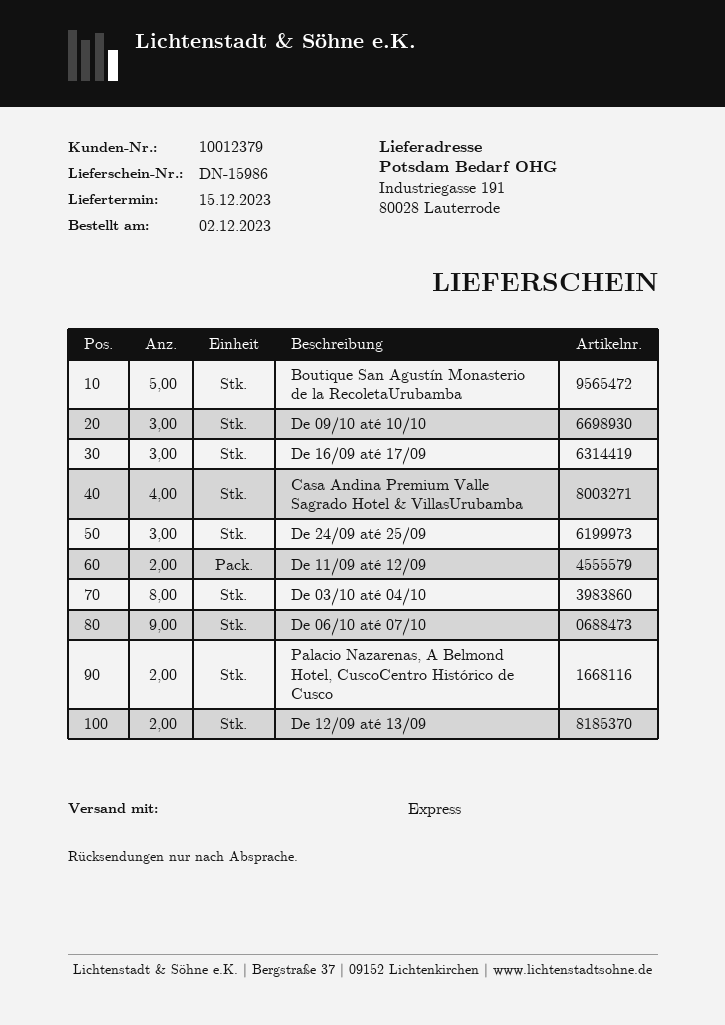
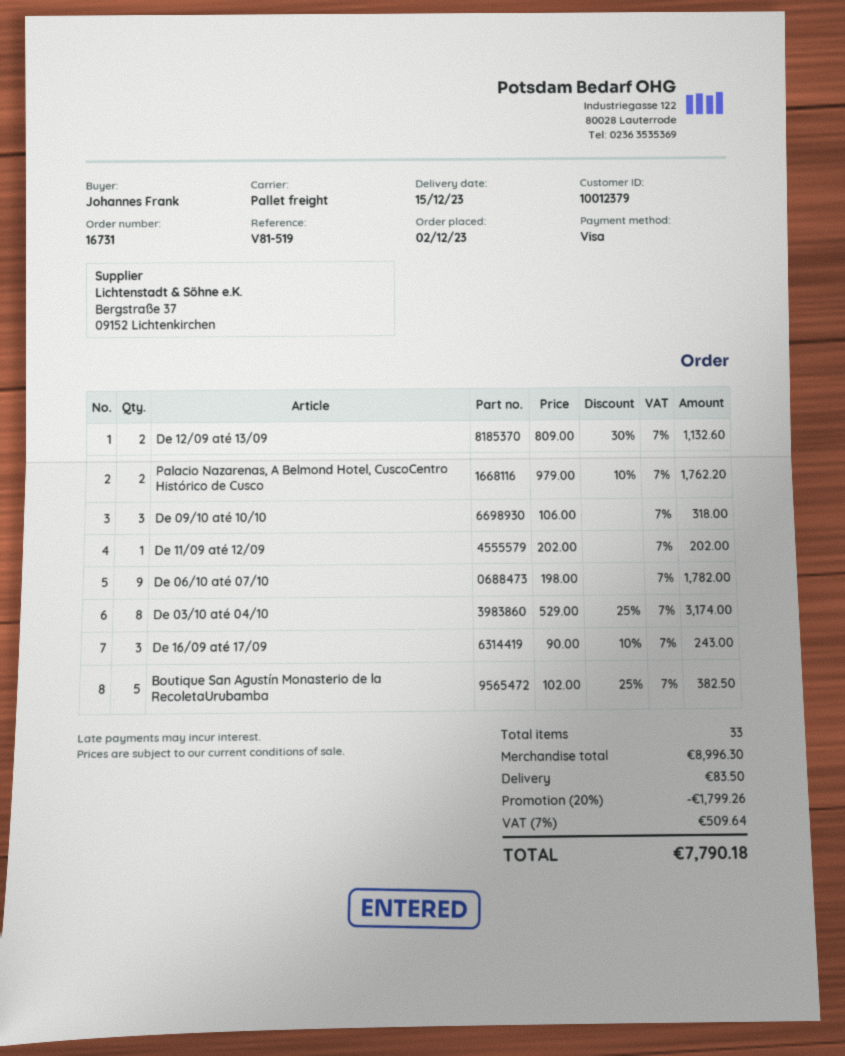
shipping method: express -> pallet freight
Casa Andina Premium Valle Sagrado Hotel & VillasUrubamba: 4 -> none
De 24/09 até 25/09: 3 -> none
De 11/09 até 12/09: 2 -> 1

